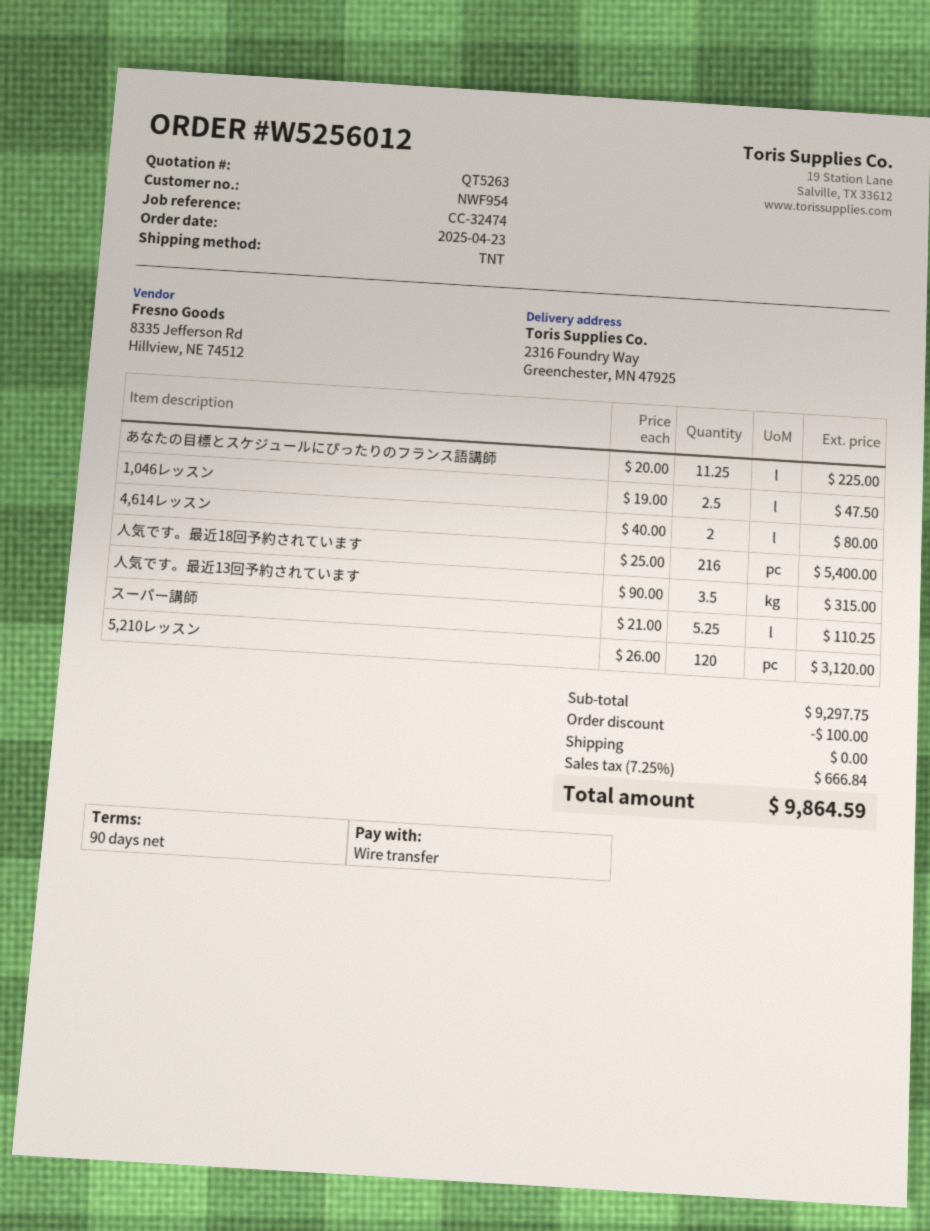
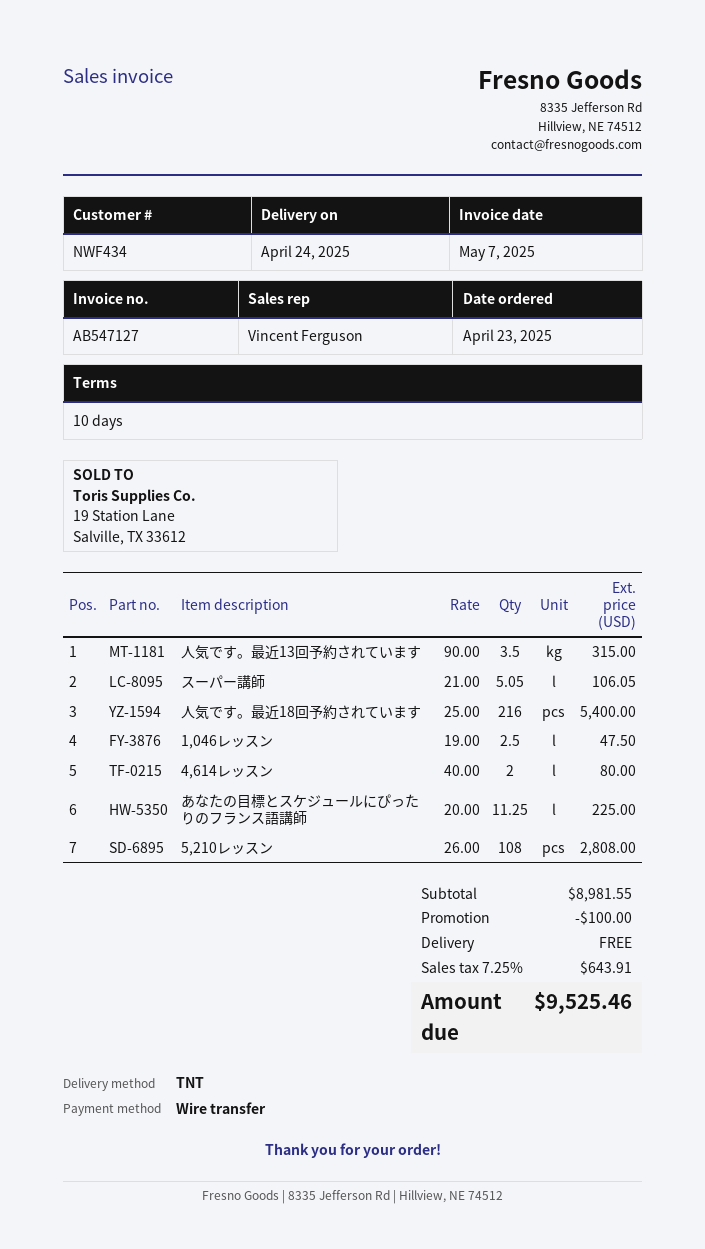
payment terms: 90 days -> 10 days
customer number: NWF954 -> NWF434
スーパー講師: 5.25 x 21.00 = 110.25 -> 5.05 x 21.00 = 106.05
5,210レッスン: 120 x 26.00 = 3120.00 -> 108 x 26.00 = 2808.00
subtotal: 9297.75 -> 8981.55
tax: 7.25% = 666.84 -> 7.25% = 643.91
total: 9864.59 -> 9525.46

